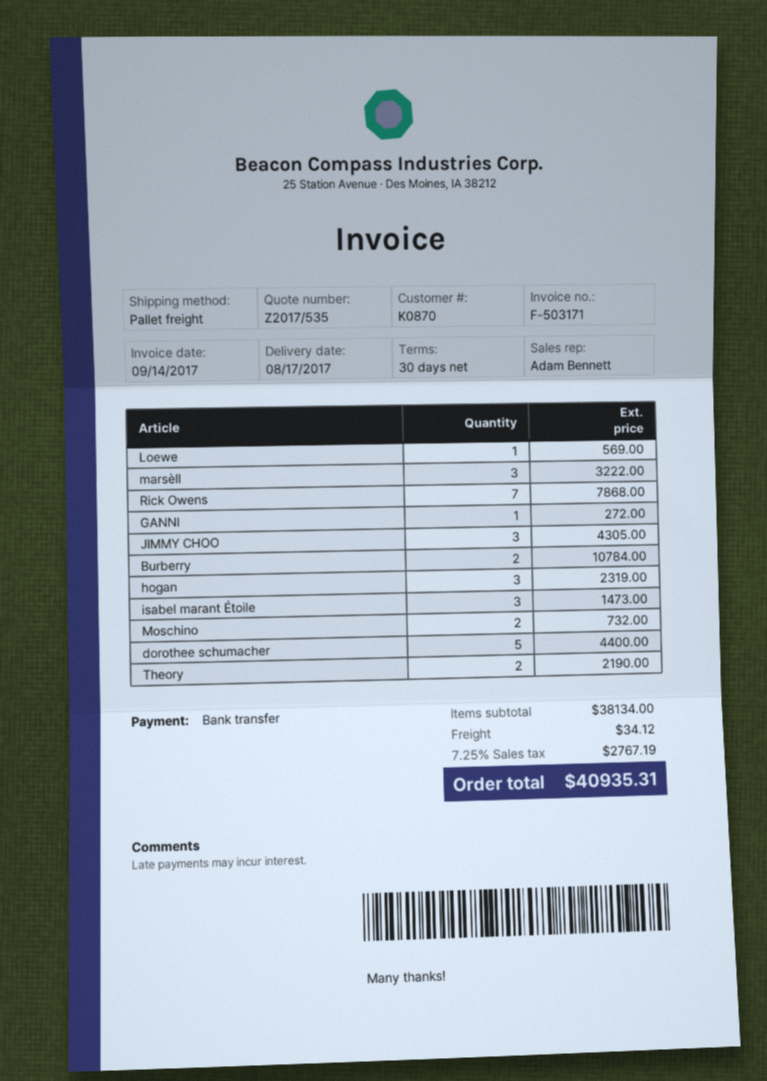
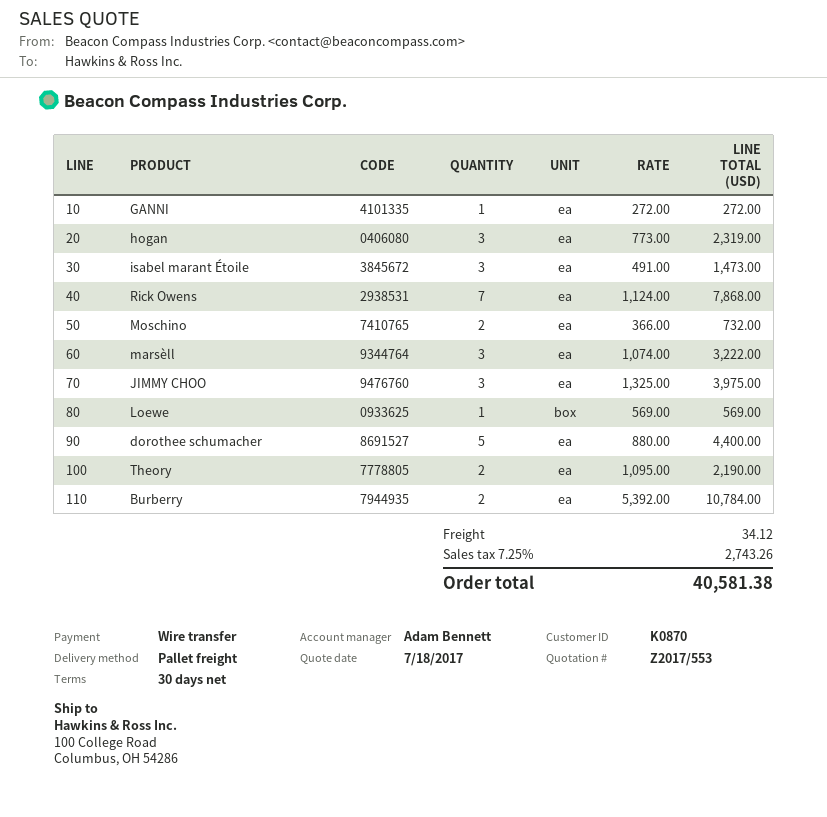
quote number: Z2017/535 -> Z2017/553
JIMMY CHOO: 3 for 4305.00 -> 3 for 3975.00
tax: 7.25% = 2767.19 -> 7.25% = 2743.26
total: 40935.31 -> 40581.38

